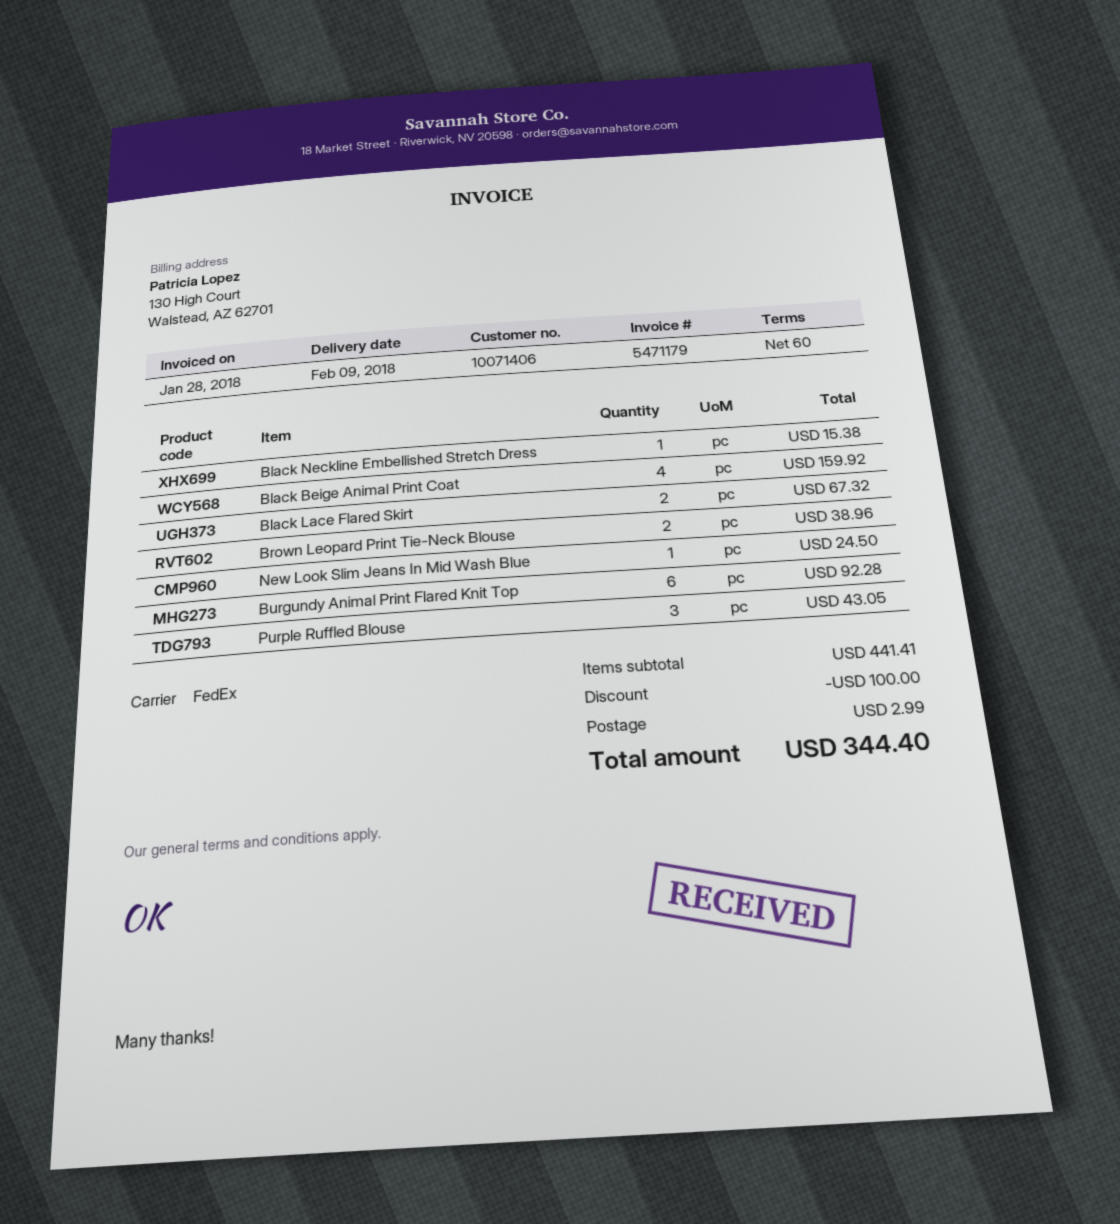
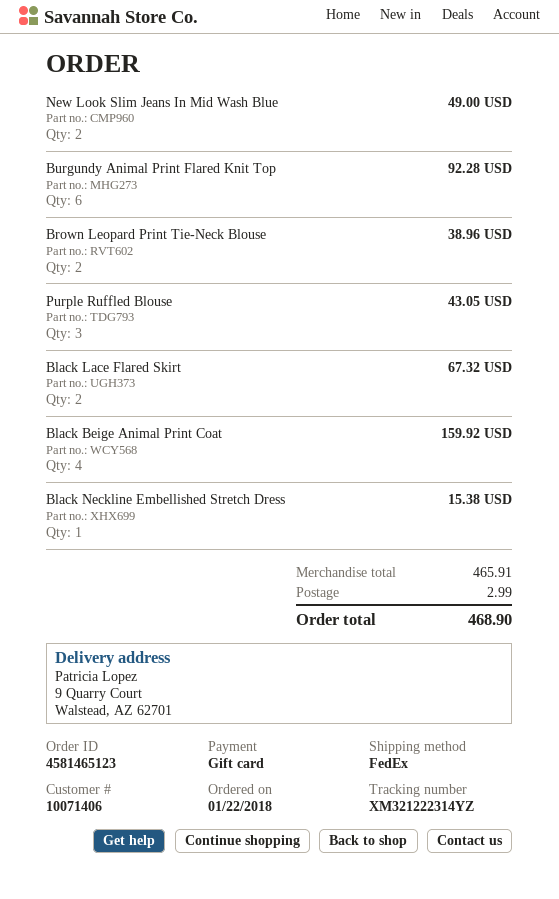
New Look Slim Jeans In Mid Wash Blue: 1 for 24.50 -> 2 for 49.00
subtotal: 441.41 -> 465.91
discount: 100.00 -> none
total: 344.40 -> 468.90

